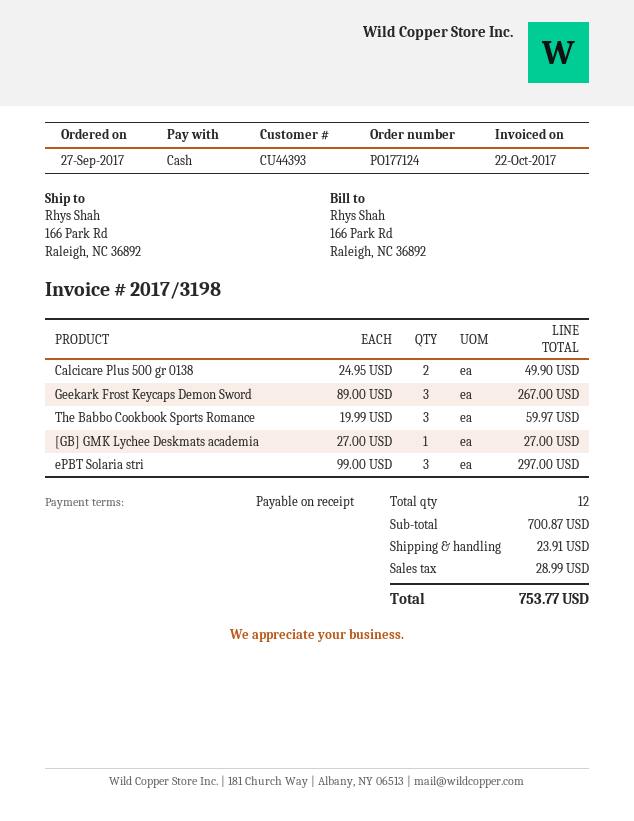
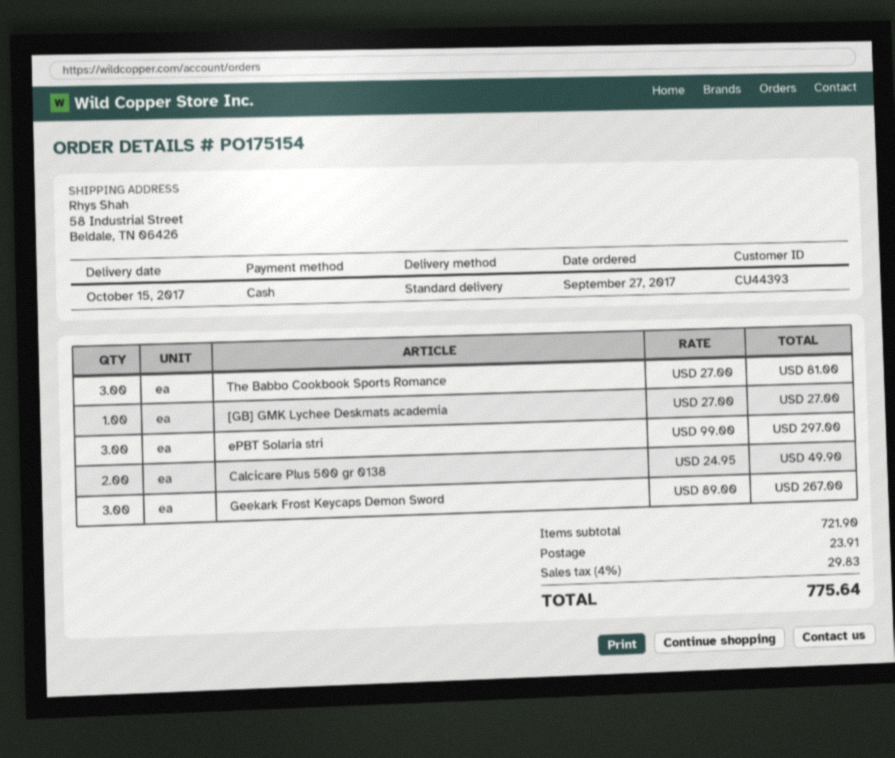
order number: PO177124 -> PO175154
ship to: 166 Park Rd, Raleigh, NC 36892 -> 58 Industrial Street, Beldale, TN 06426
The Babbo Cookbook Sports Romance: 3 x 19.99 = 59.97 -> 3 x 27.00 = 81.00
subtotal: 700.87 -> 721.90
tax: 28.99 -> 29.83
total: 753.77 -> 775.64

